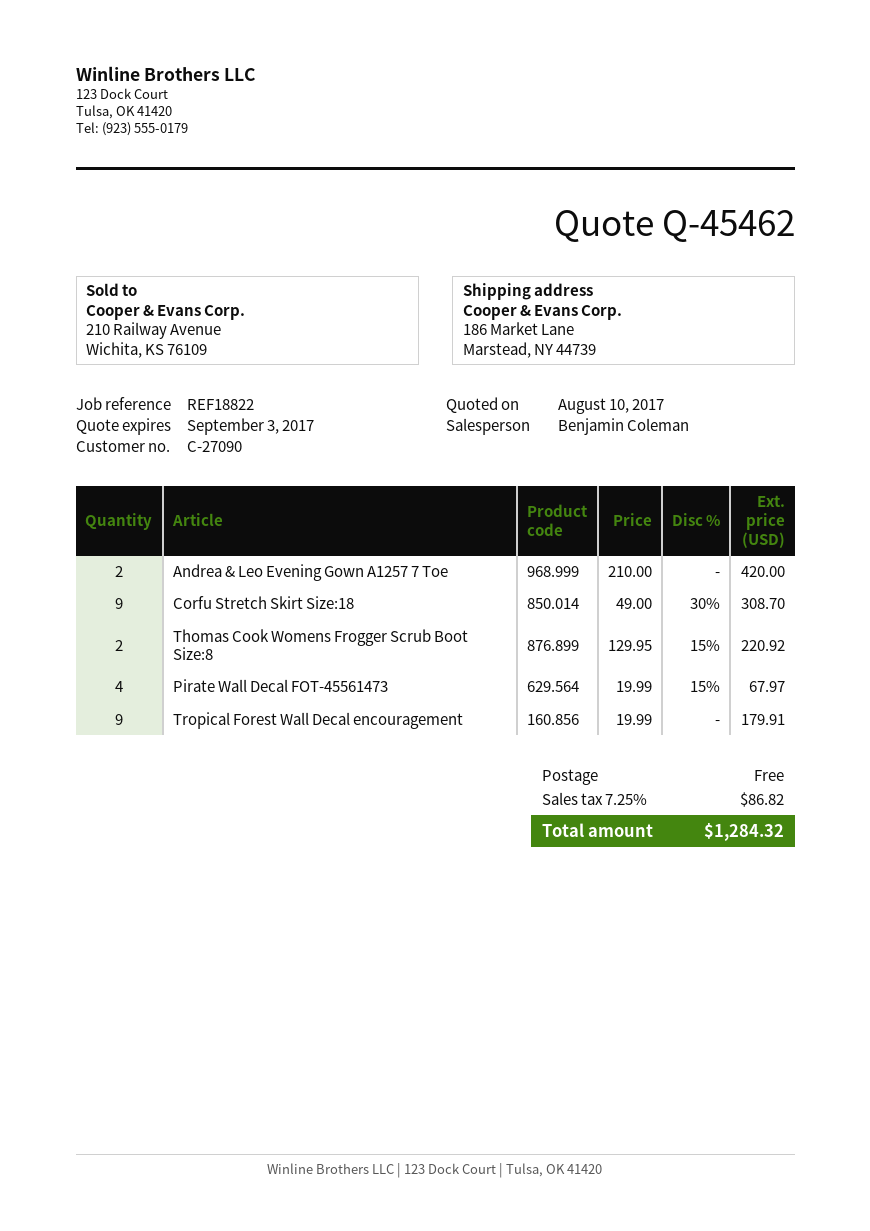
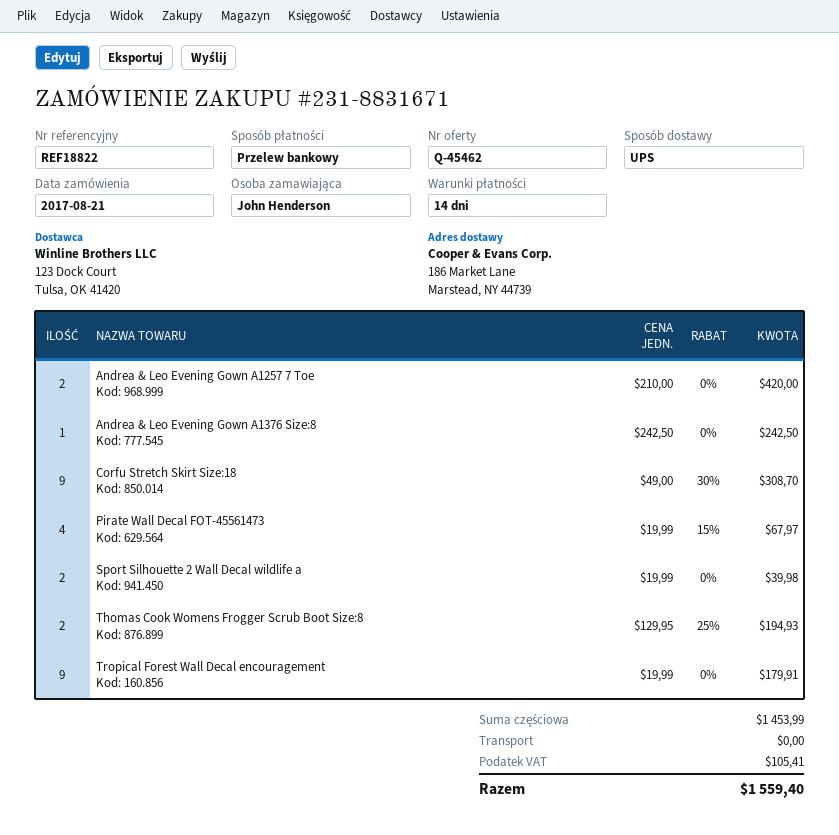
Thomas Cook Womens Frogger Scrub Boot Size:8: 2 x 129.95 - 15% = 220.92 -> 2 x 129.95 - 25% = 194.93
Andrea & Leo Evening Gown A1376 Size:8: none -> 1 x 242.50 = 242.50
Sport Silhouette 2 Wall Decal wildlife a: none -> 2 x 19.99 = 39.98
tax: 86.82 -> 105.41
total: 1284.32 -> 1559.40

